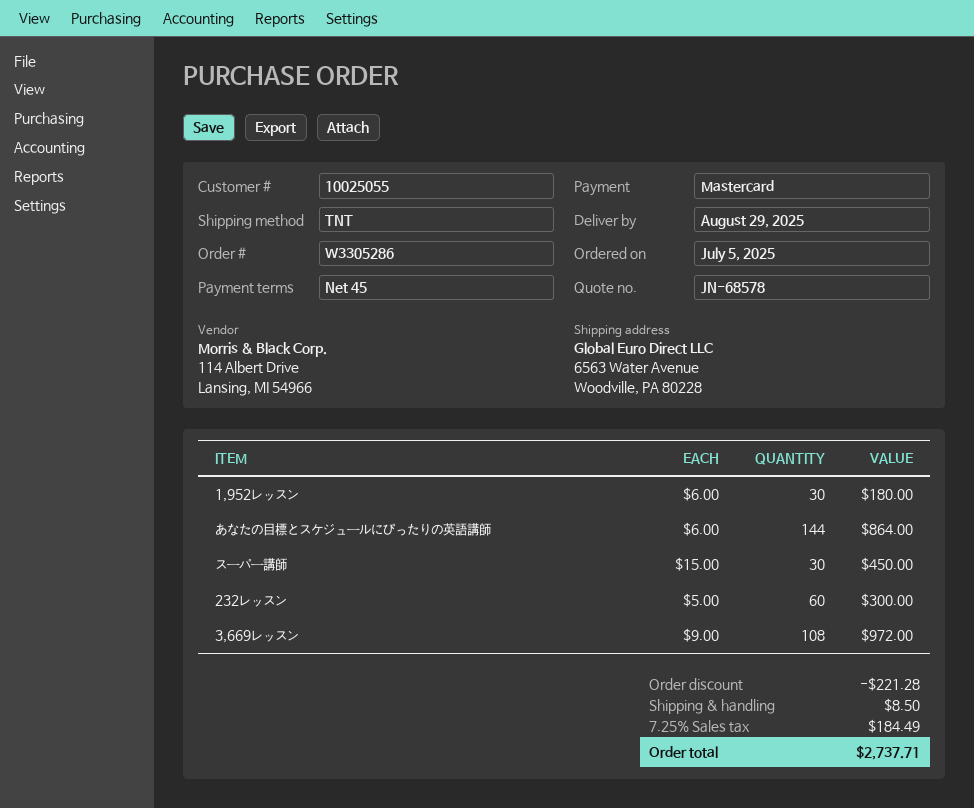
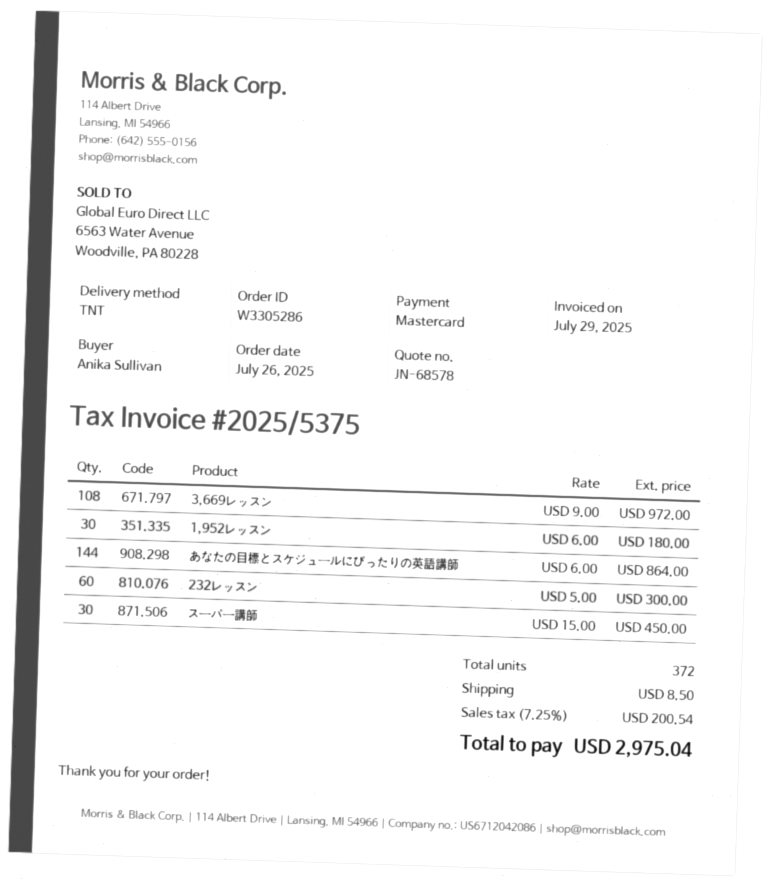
order date: 2025-07-05 -> 2025-07-26
discount: 221.28 -> none
tax: 7.25% = 184.49 -> 7.25% = 200.54
total: 2737.71 -> 2975.04

